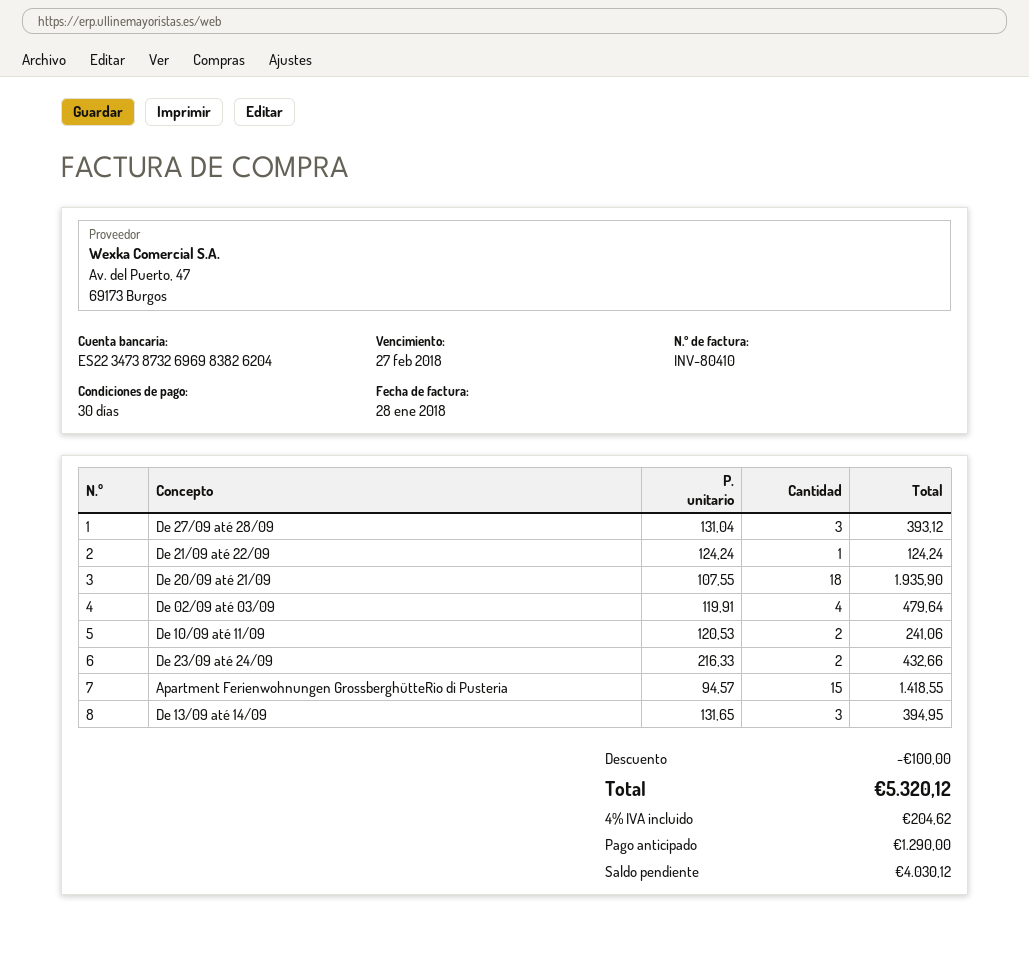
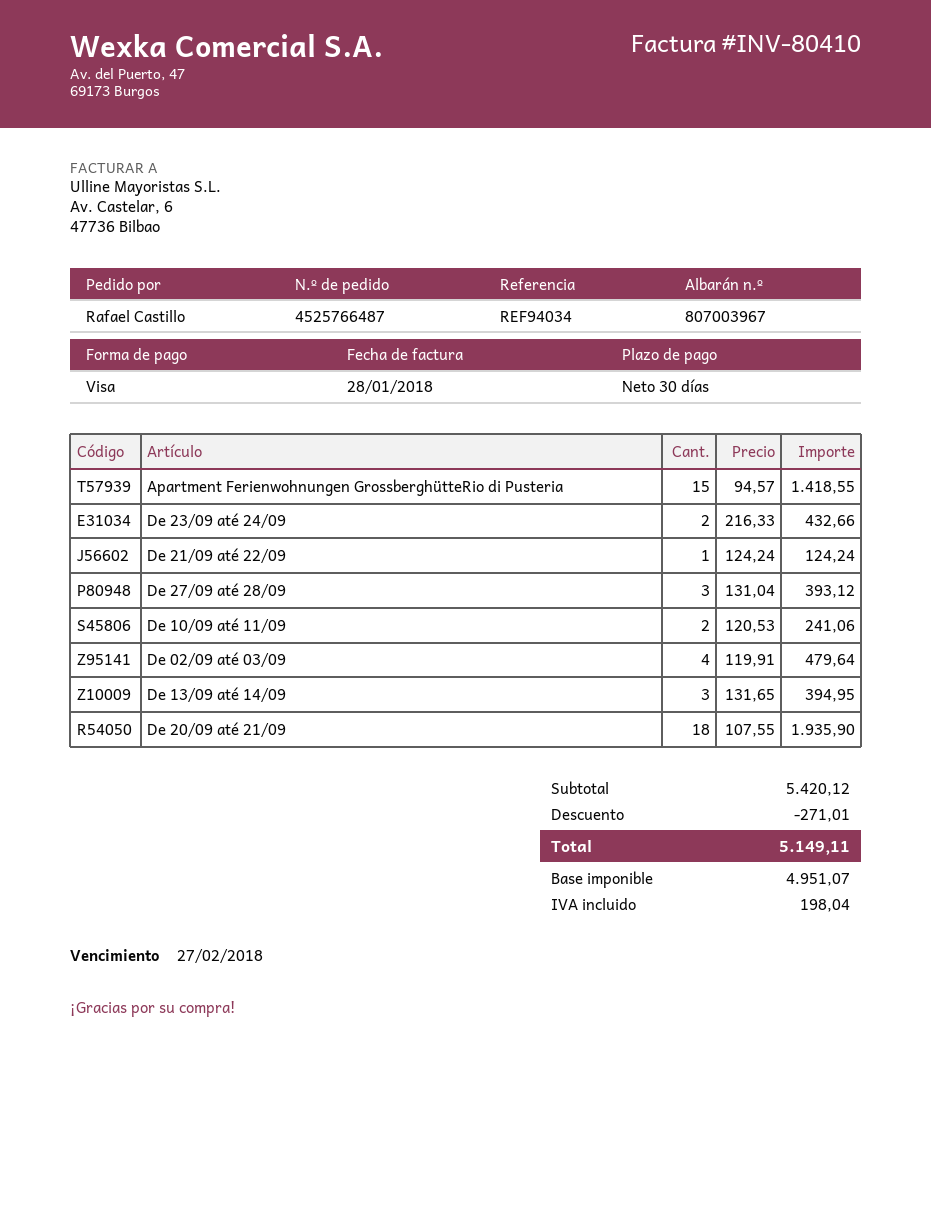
discount: 100.00 -> 271.01
tax: 204.62 -> 198.04
total: 5320.12 -> 5149.11

